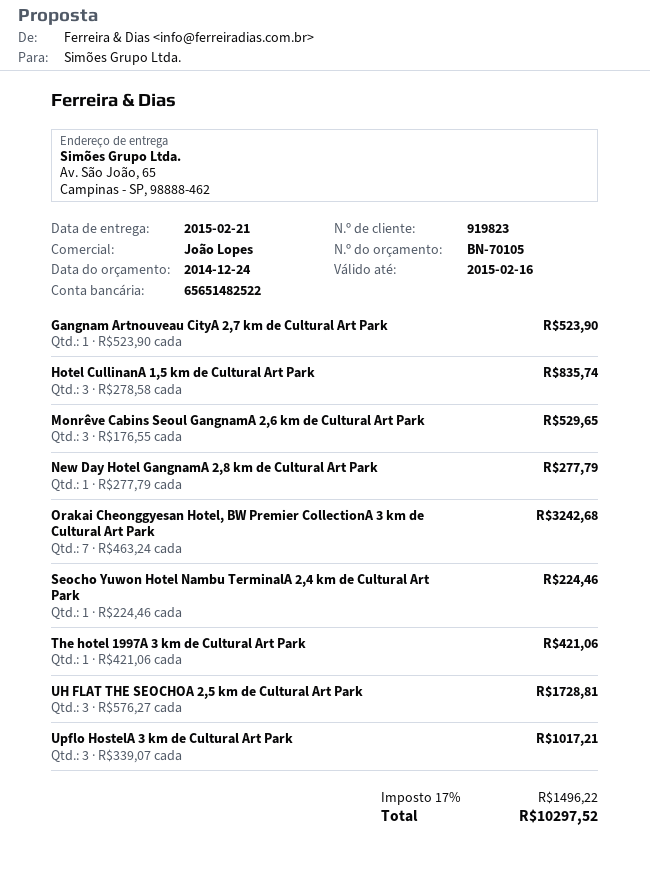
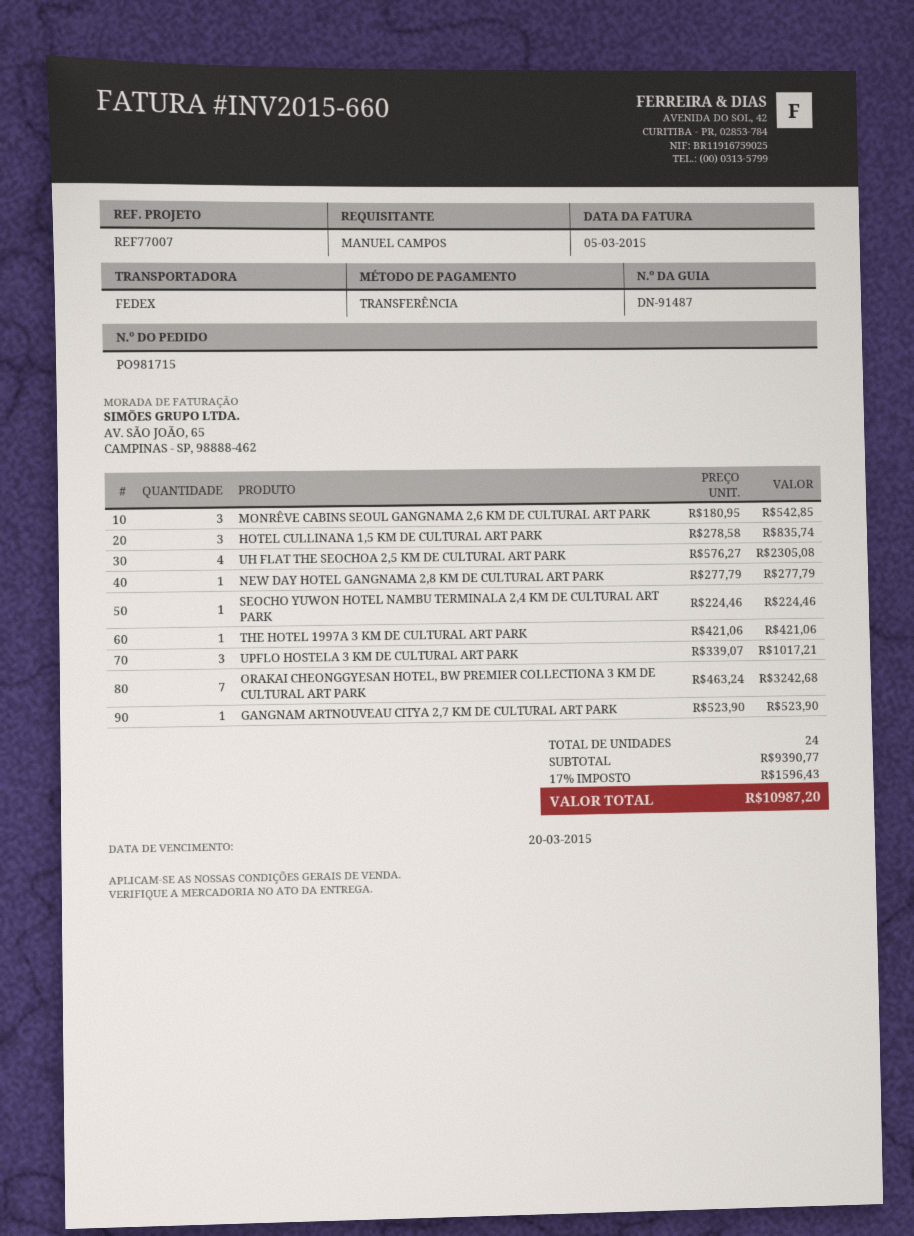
Monrêve Cabins Seoul GangnamA 2,6 km de Cultural Art Park: 3 x 176.55 = 529.65 -> 3 x 180.95 = 542.85
UH FLAT THE SEOCHOA 2,5 km de Cultural Art Park: 3 x 576.27 = 1728.81 -> 4 x 576.27 = 2305.08
tax: 17% = 1496.22 -> 17% = 1596.43
total: 10297.52 -> 10987.20

